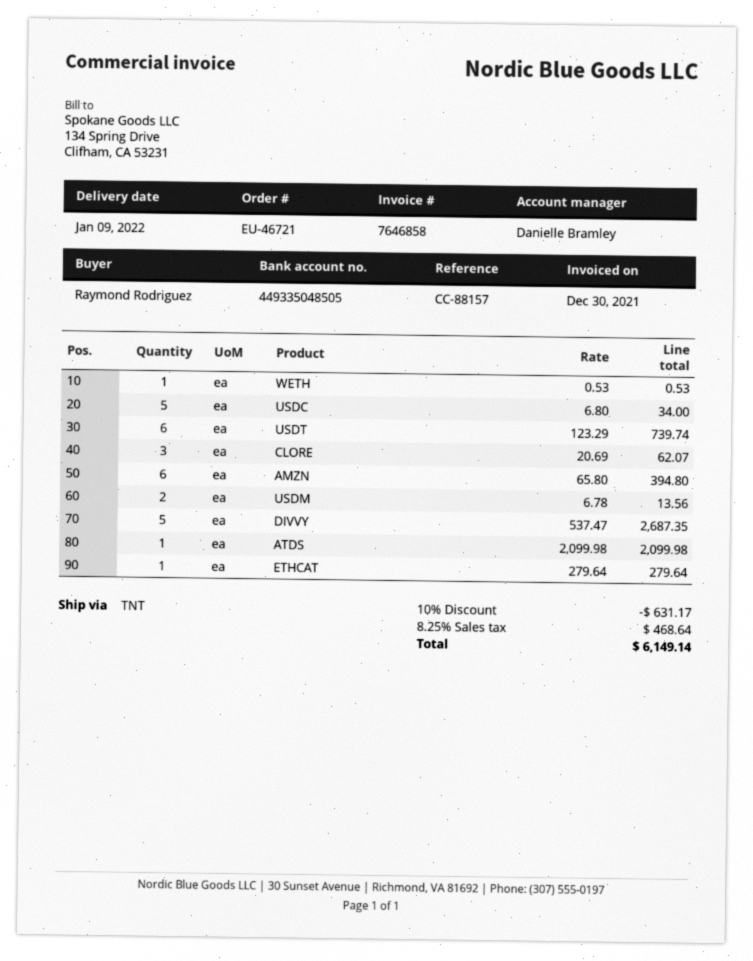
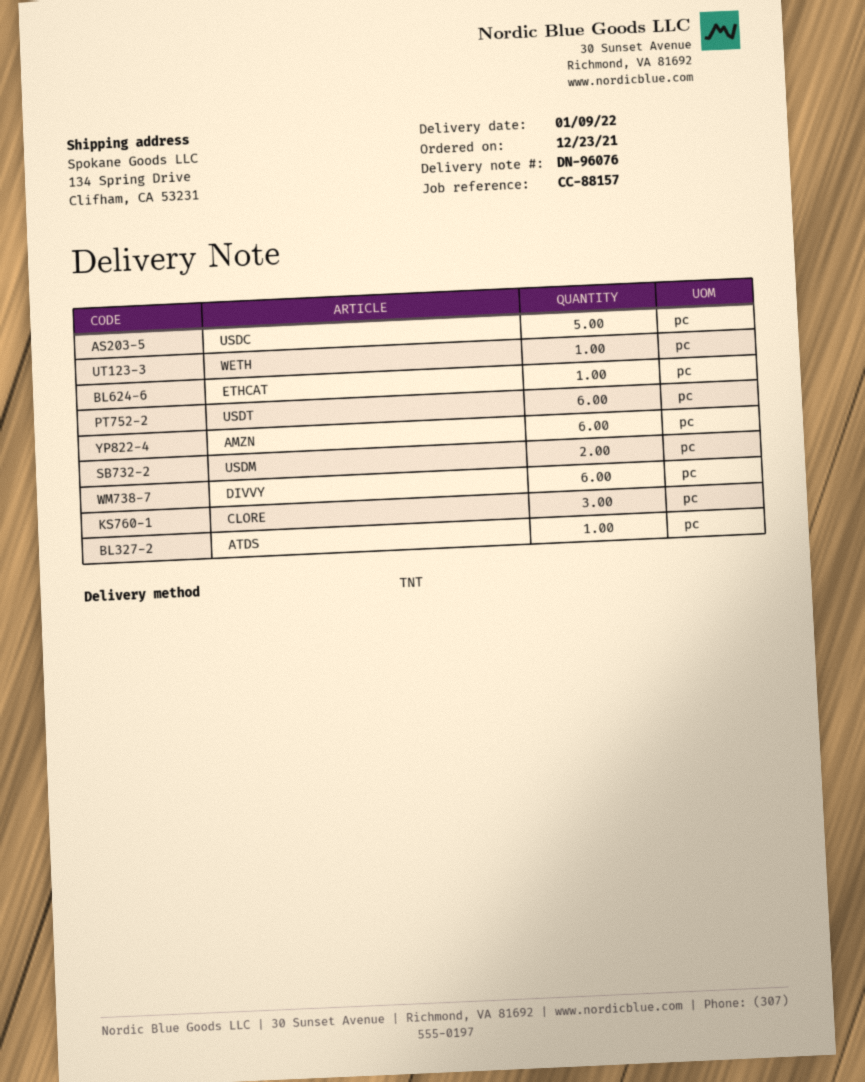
DIVVY: 5 -> 6

